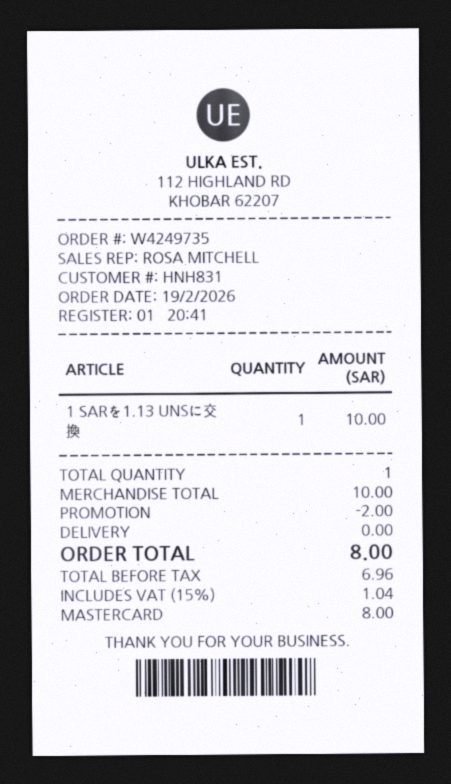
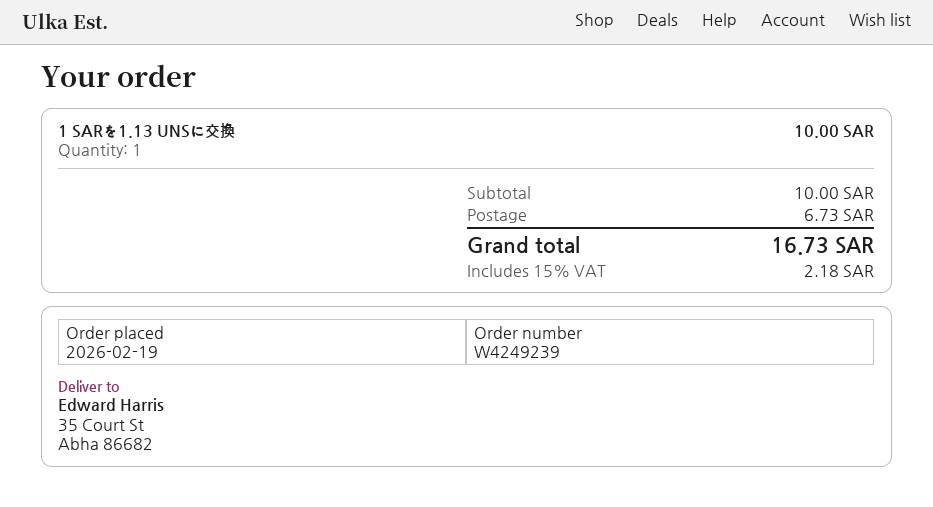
order number: W4249735 -> W4249239
discount: 2.00 -> none
shipping: 0.00 -> 6.73
tax: 15% = 1.04 -> 15% = 2.18
total: 8.00 -> 16.73

